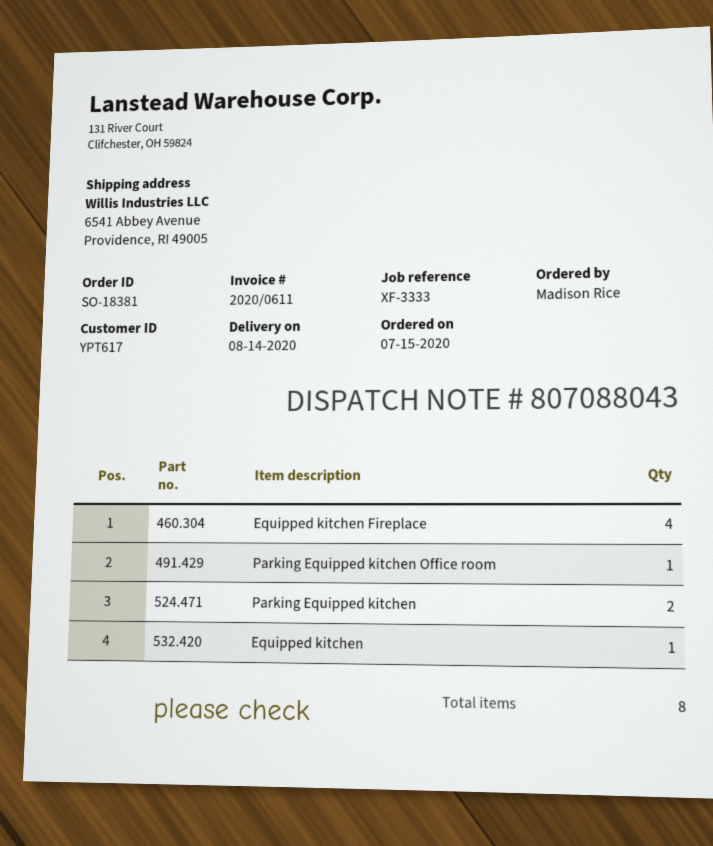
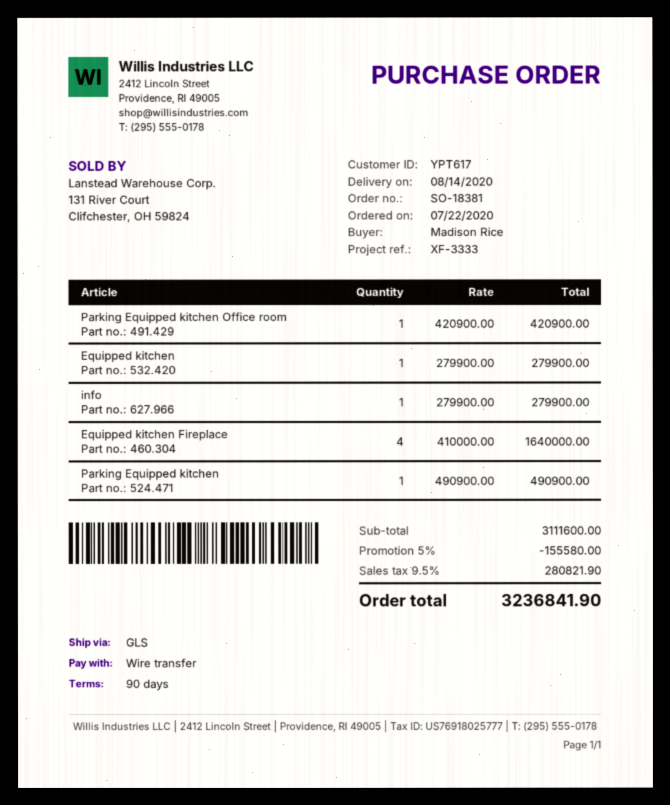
order date: 2020-07-15 -> 2020-07-22
Parking Equipped kitchen: 2 -> 1
info: none -> 1

